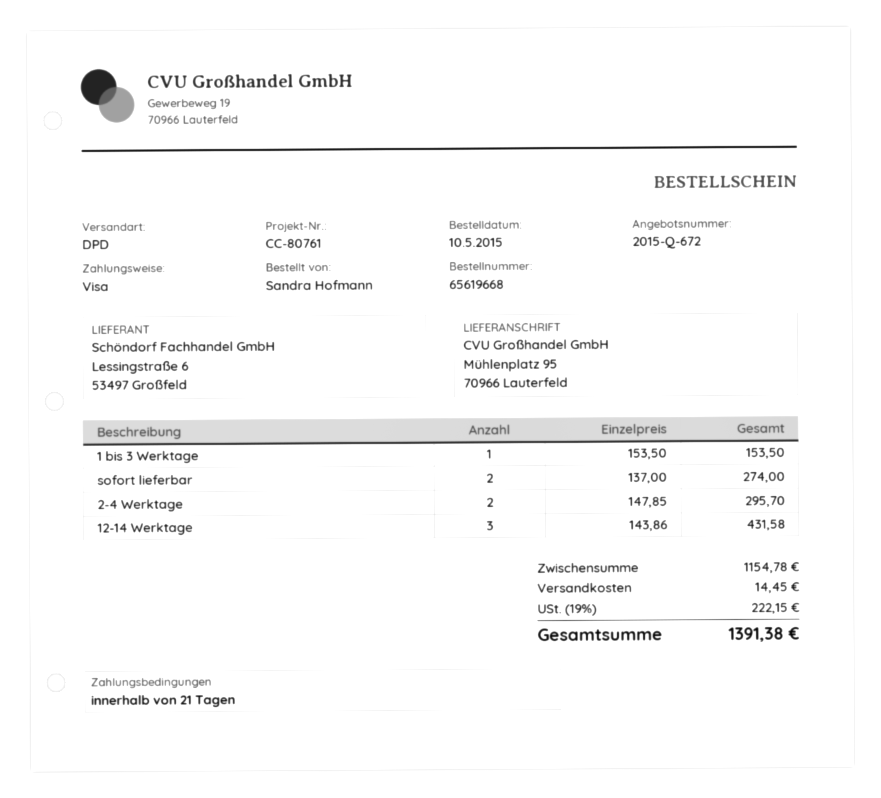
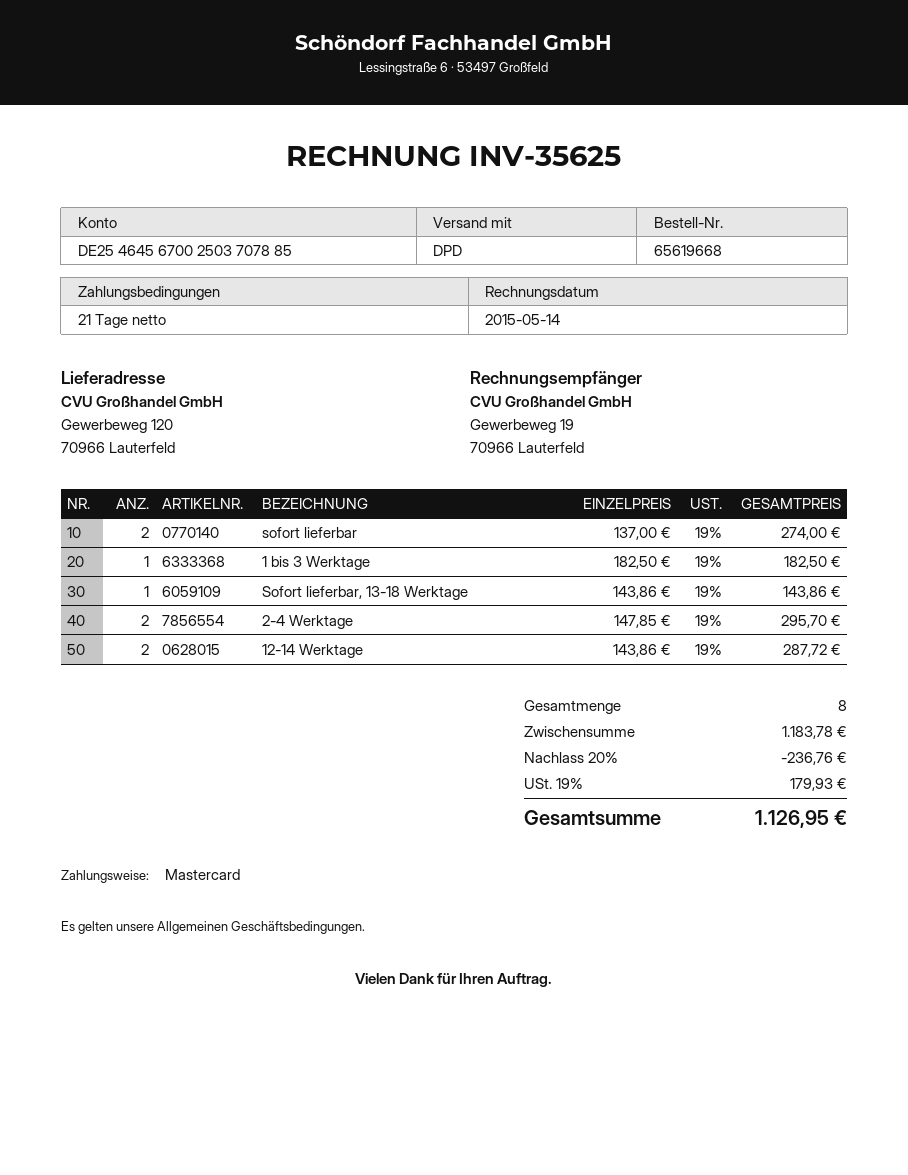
payment method: Visa -> Mastercard
ship to: Mühlenplatz 95, 70966 Lauterfeld -> Gewerbeweg 120, 70966 Lauterfeld
1 bis 3 Werktage: 1 x 153.50 = 153.50 -> 1 x 182.50 = 182.50
12-14 Werktage: 3 x 143.86 = 431.58 -> 2 x 143.86 = 287.72
Sofort lieferbar, 13-18 Werktage: none -> 1 x 143.86 = 143.86
subtotal: 1154.78 -> 1183.78
discount: none -> 20% = 236.76
shipping: 14.45 -> none
tax: 19% = 222.15 -> 19% = 179.93
total: 1391.38 -> 1126.95

